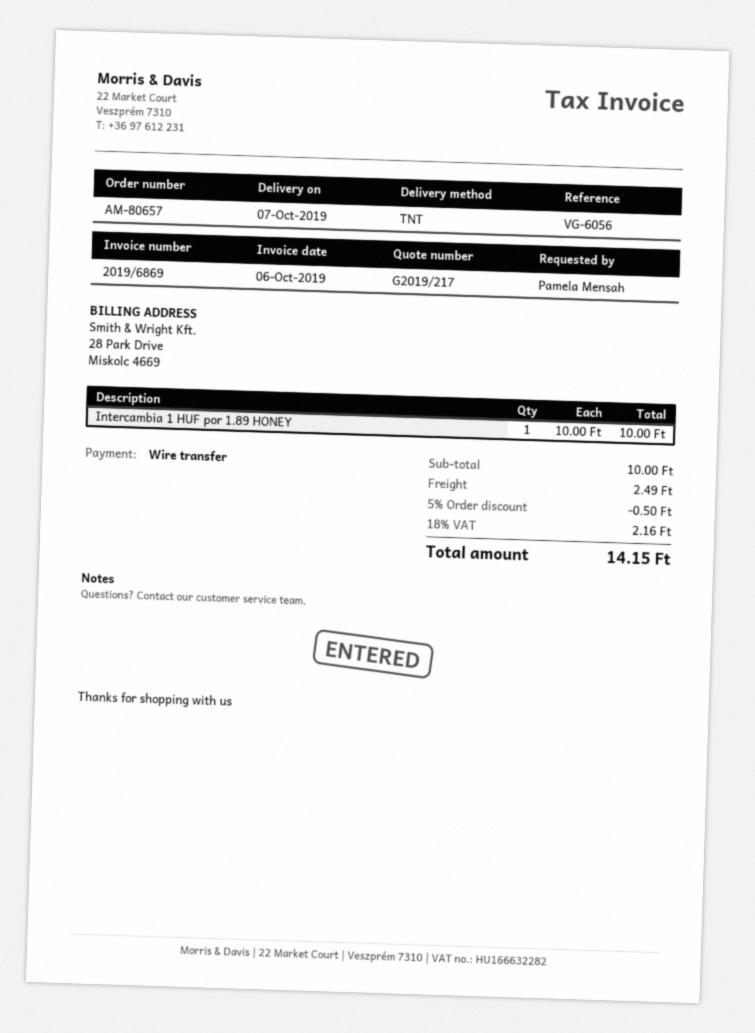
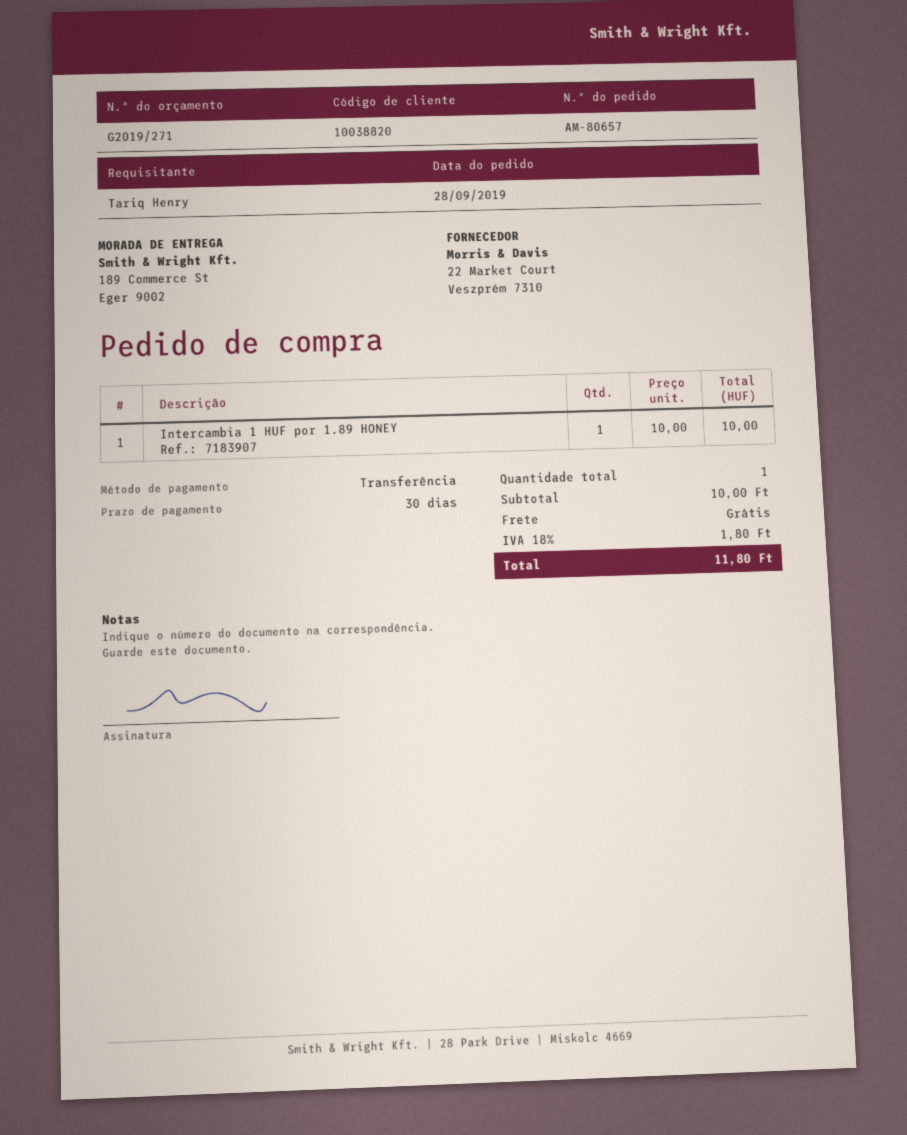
quote number: G2019/217 -> G2019/271
ordered by: Pamela Mensah -> Tariq Henry
discount: 5% = 0.50 -> none
shipping: 2.49 -> 0.00
tax: 18% = 2.16 -> 18% = 1.80
total: 14.15 -> 11.80

